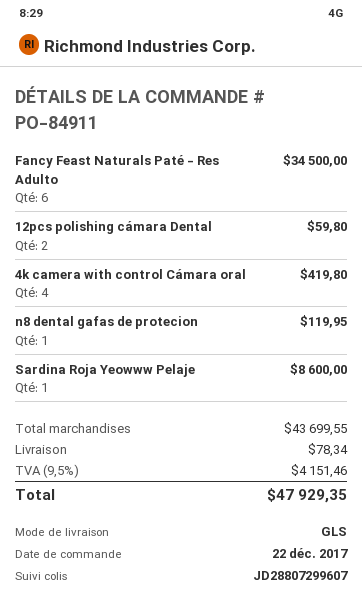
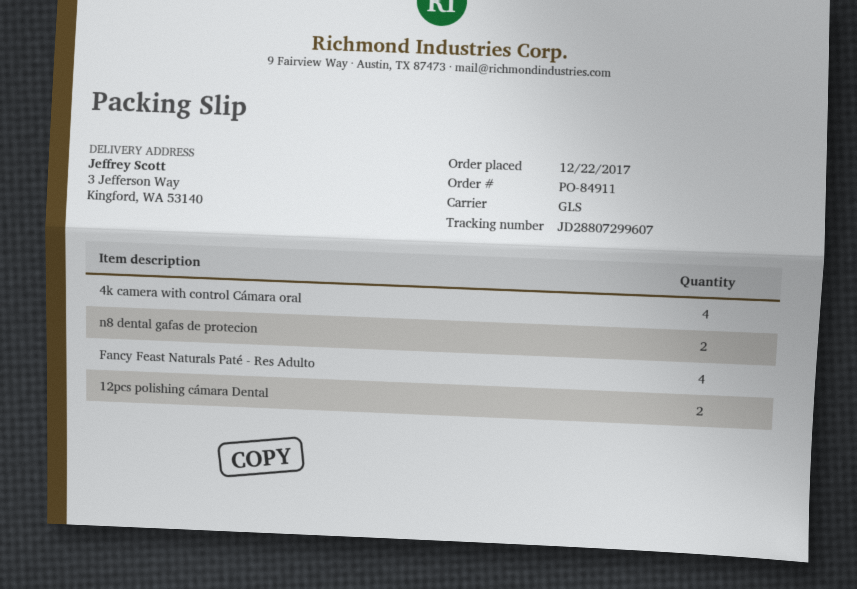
Fancy Feast Naturals Paté - Res Adulto: 6 -> 4
n8 dental gafas de protecion: 1 -> 2
Sardina Roja Yeowww Pelaje: 1 -> none

